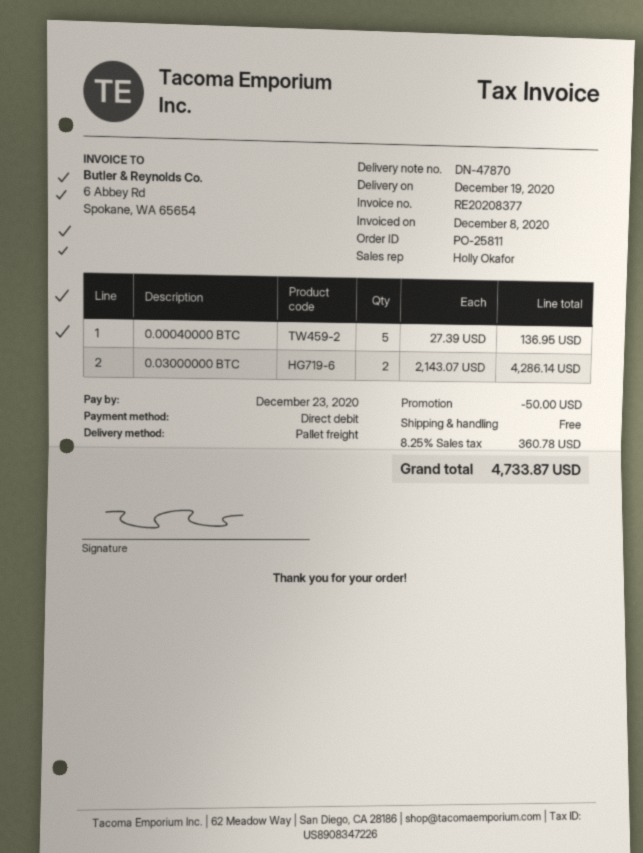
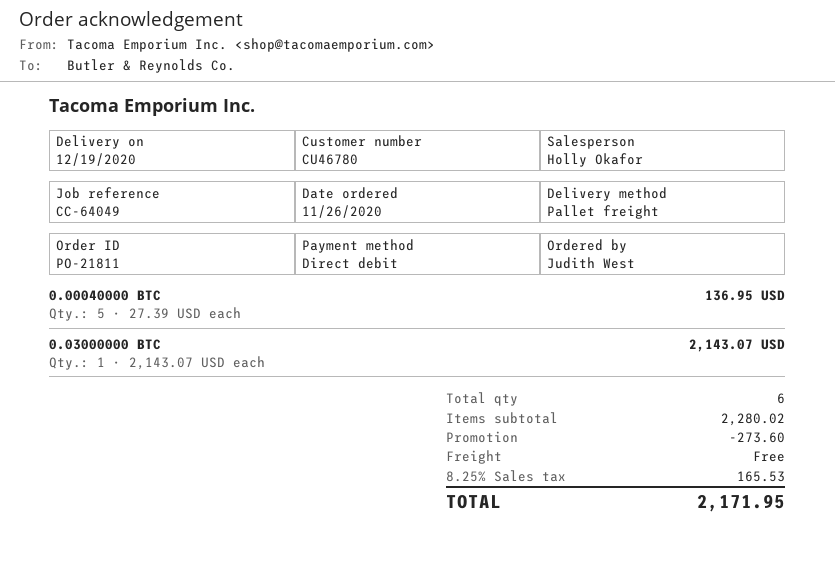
order number: PO-25811 -> PO-21811
0.03000000 BTC: 2 x 2143.07 = 4286.14 -> 1 x 2143.07 = 2143.07
discount: 50.00 -> 273.60
tax: 8.25% = 360.78 -> 8.25% = 165.53
total: 4733.87 -> 2171.95

